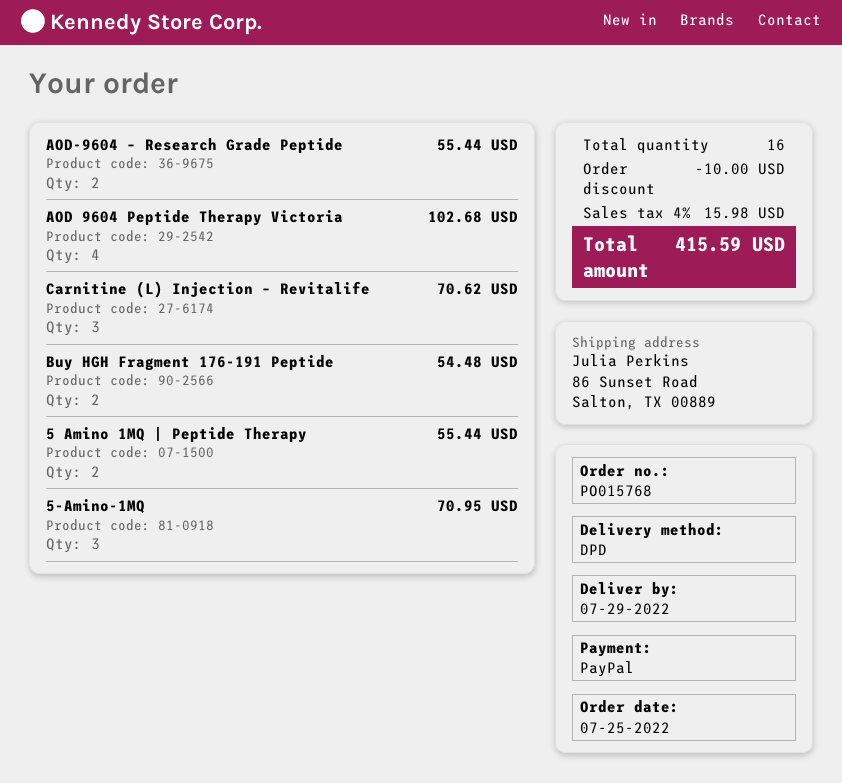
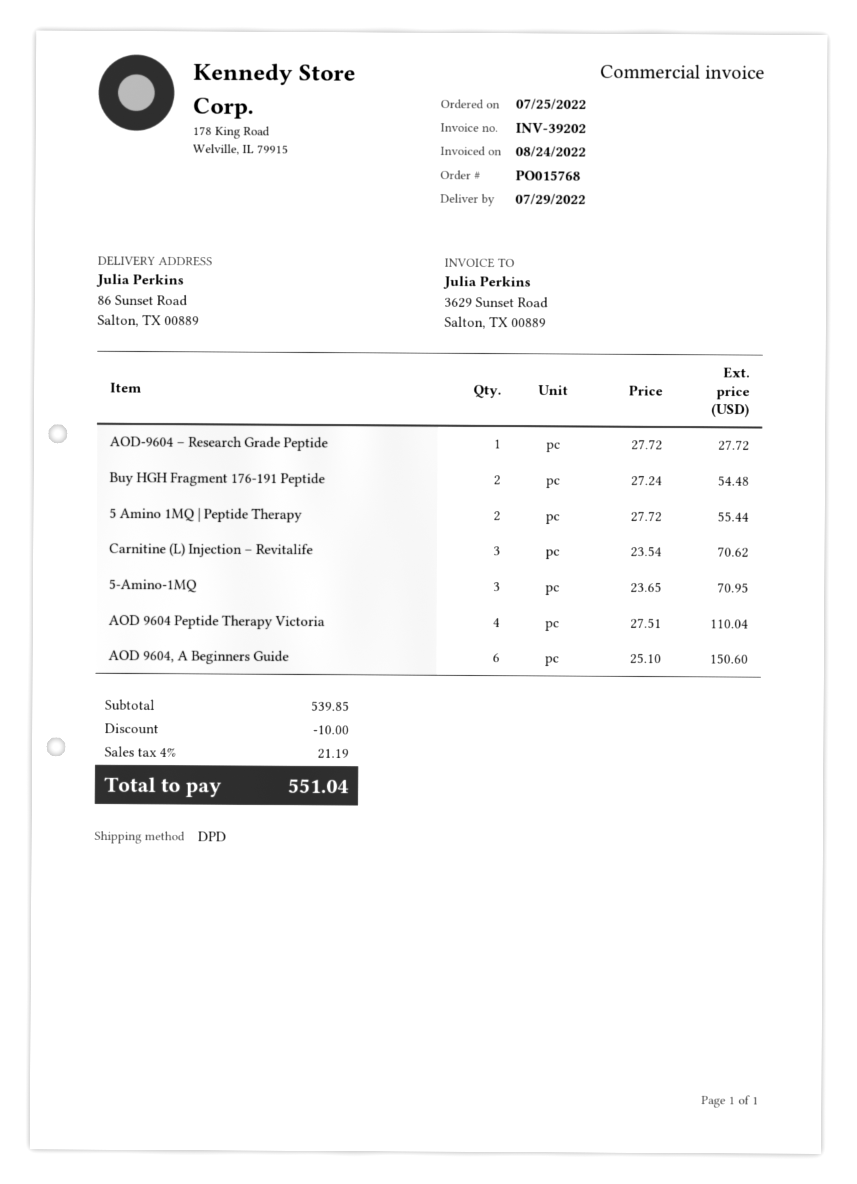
AOD-9604 – Research Grade Peptide: 2 for 55.44 -> 1 for 27.72
AOD 9604 Peptide Therapy Victoria: 4 for 102.68 -> 4 for 110.04
AOD 9604, A Beginners Guide: none -> 6 for 150.60
tax: 4% = 15.98 -> 4% = 21.19
total: 415.59 -> 551.04

